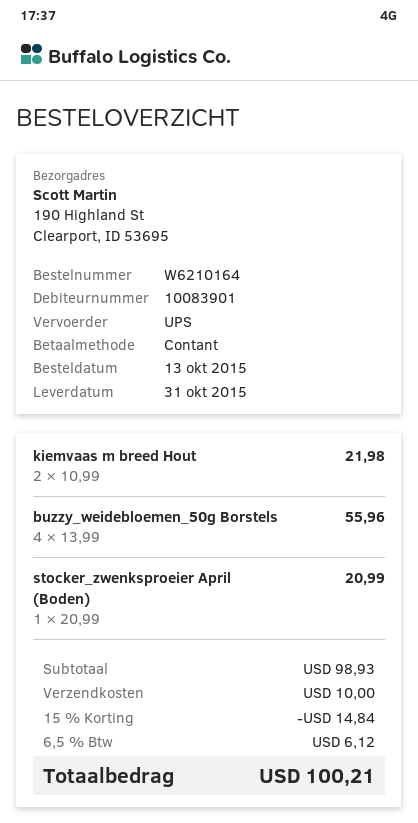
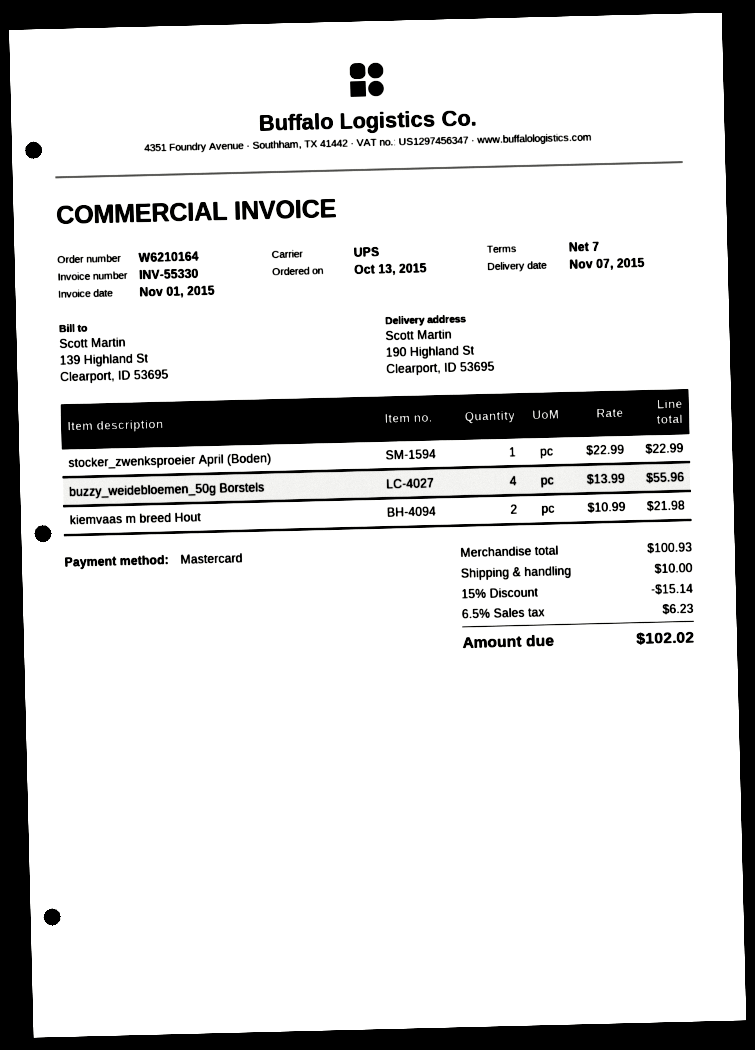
delivery date: 2015-10-31 -> 2015-11-07
payment method: cash -> Mastercard
stocker_zwenksproeier April (Boden): 1 x 20.99 = 20.99 -> 1 x 22.99 = 22.99
subtotal: 98.93 -> 100.93
discount: 15% = 14.84 -> 15% = 15.14
tax: 6.5% = 6.12 -> 6.5% = 6.23
total: 100.21 -> 102.02

